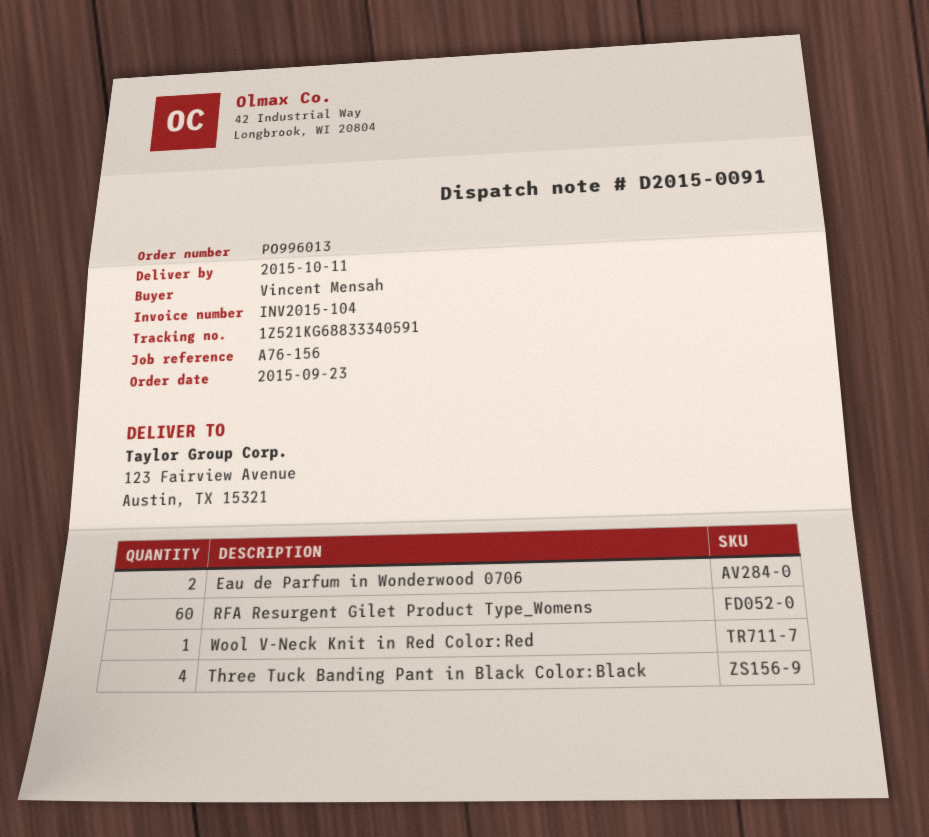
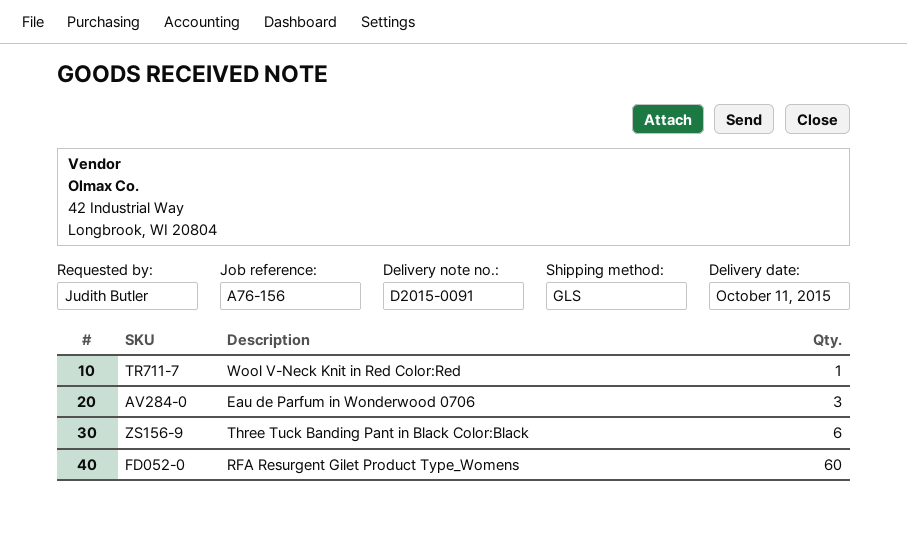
ordered by: Vincent Mensah -> Judith Butler
Eau de Parfum in Wonderwood 0706: 2 -> 3
Three Tuck Banding Pant in Black Color:Black: 4 -> 6

